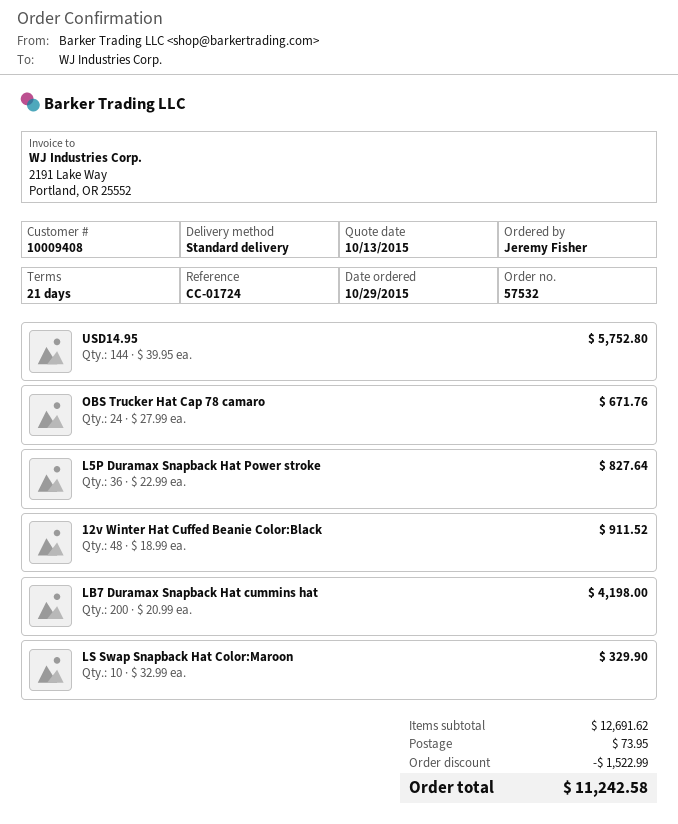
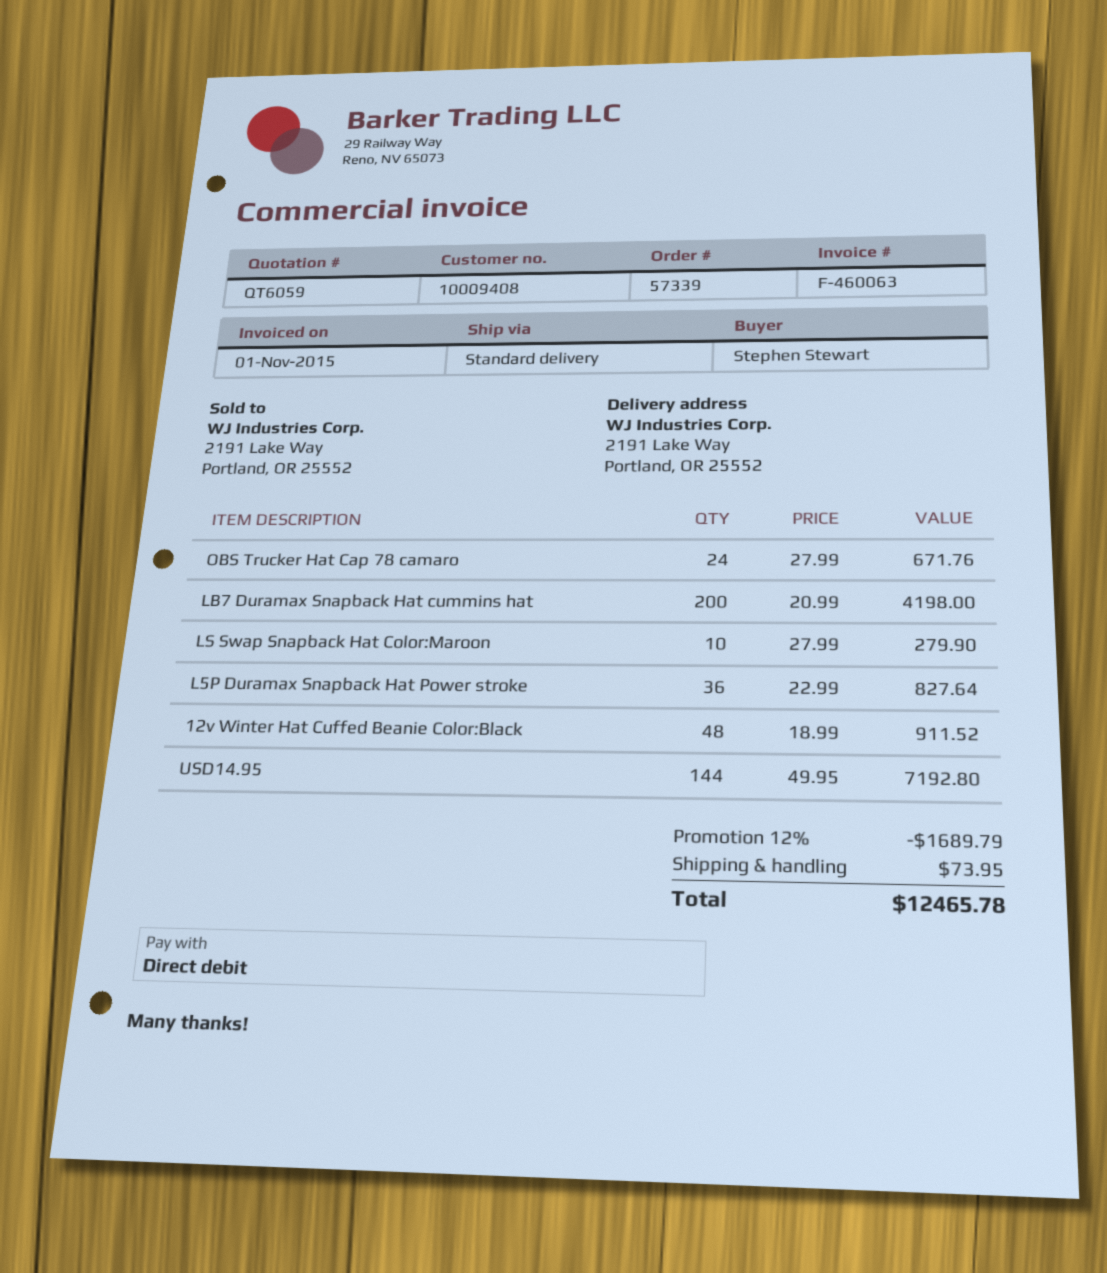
order number: 57532 -> 57339
ordered by: Jeremy Fisher -> Stephen Stewart
USD14.95: 144 x 39.95 = 5752.80 -> 144 x 49.95 = 7192.80
LS Swap Snapback Hat Color:Maroon: 10 x 32.99 = 329.90 -> 10 x 27.99 = 279.90
discount: 1522.99 -> 1689.79
total: 11242.58 -> 12465.78

